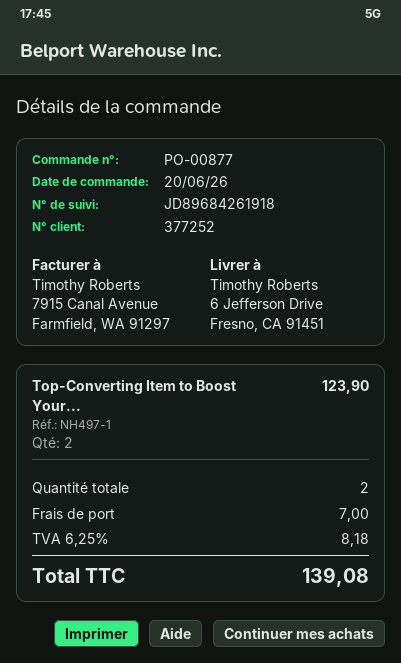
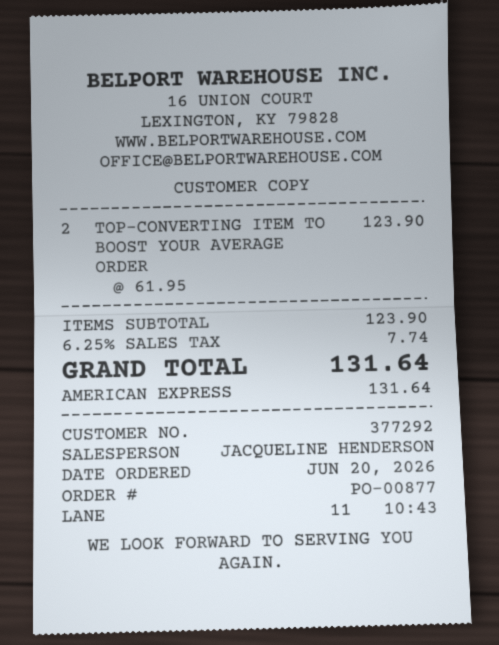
customer number: 377252 -> 377292
shipping: 7.00 -> none
tax: 6.25% = 8.18 -> 6.25% = 7.74
total: 139.08 -> 131.64

